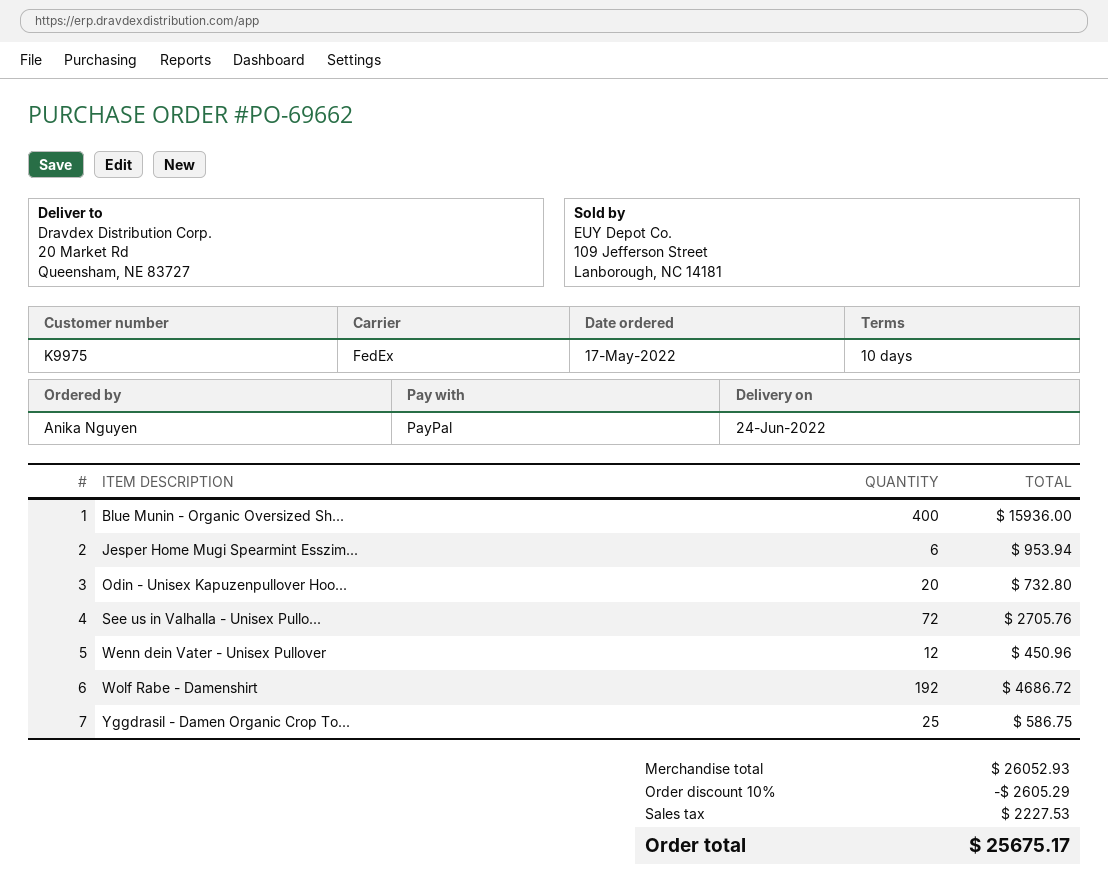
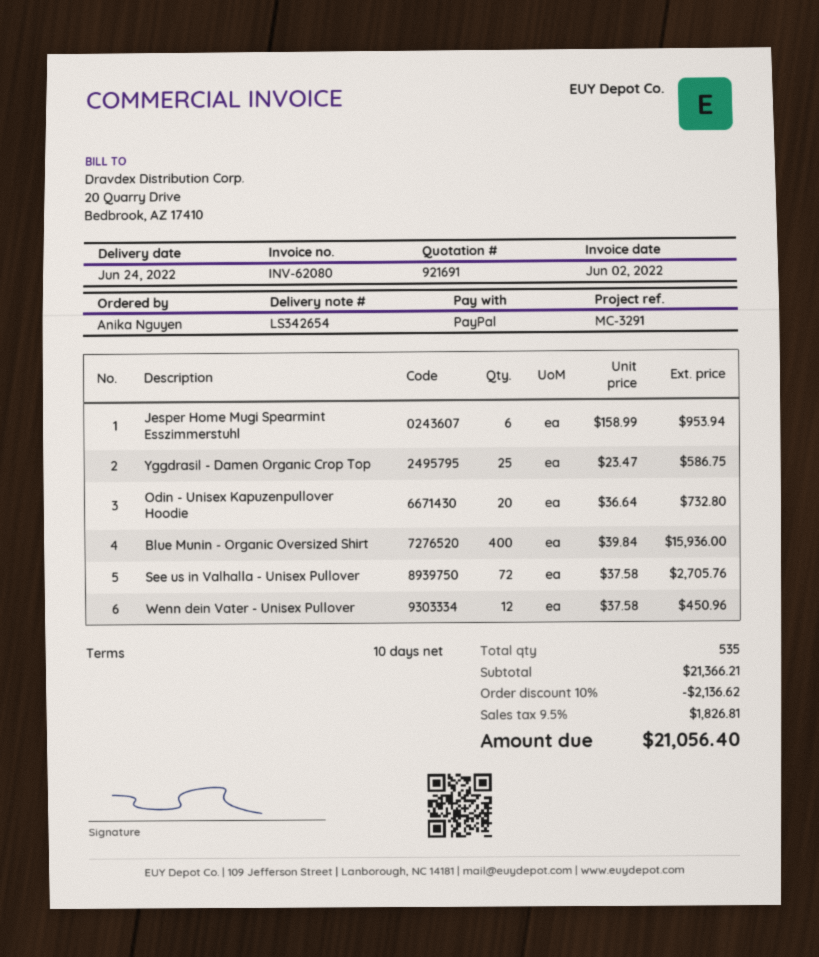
Wolf Rabe - Damenshirt: 192 for 4686.72 -> none
subtotal: 26052.93 -> 21366.21
discount: 10% = 2605.29 -> 10% = 2136.62
tax: 2227.53 -> 1826.81
total: 25675.17 -> 21056.40

